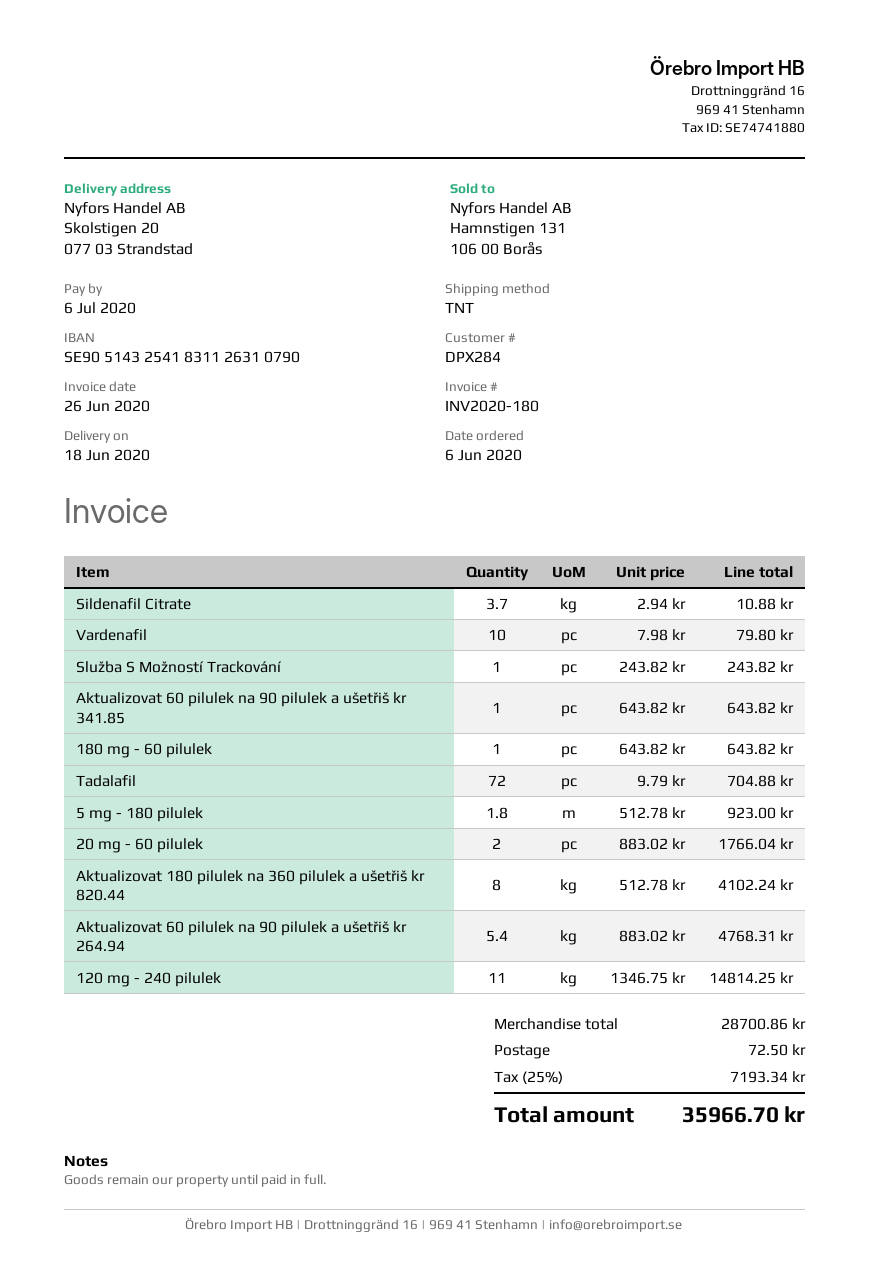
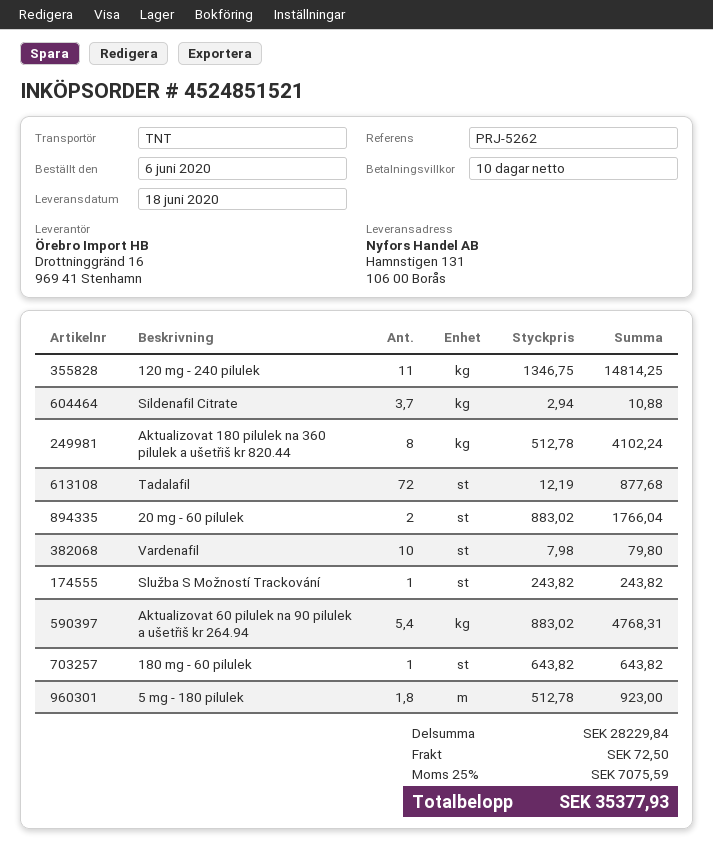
ship to: Skolstigen 20, 077 03 Strandstad -> Hamnstigen 131, 106 00 Borås
Aktualizovat 60 pilulek na 90 pilulek a ušetřiš kr 341.85: 1 x 643.82 = 643.82 -> none
Tadalafil: 72 x 9.79 = 704.88 -> 72 x 12.19 = 877.68
subtotal: 28700.86 -> 28229.84
tax: 25% = 7193.34 -> 25% = 7075.59
total: 35966.70 -> 35377.93

